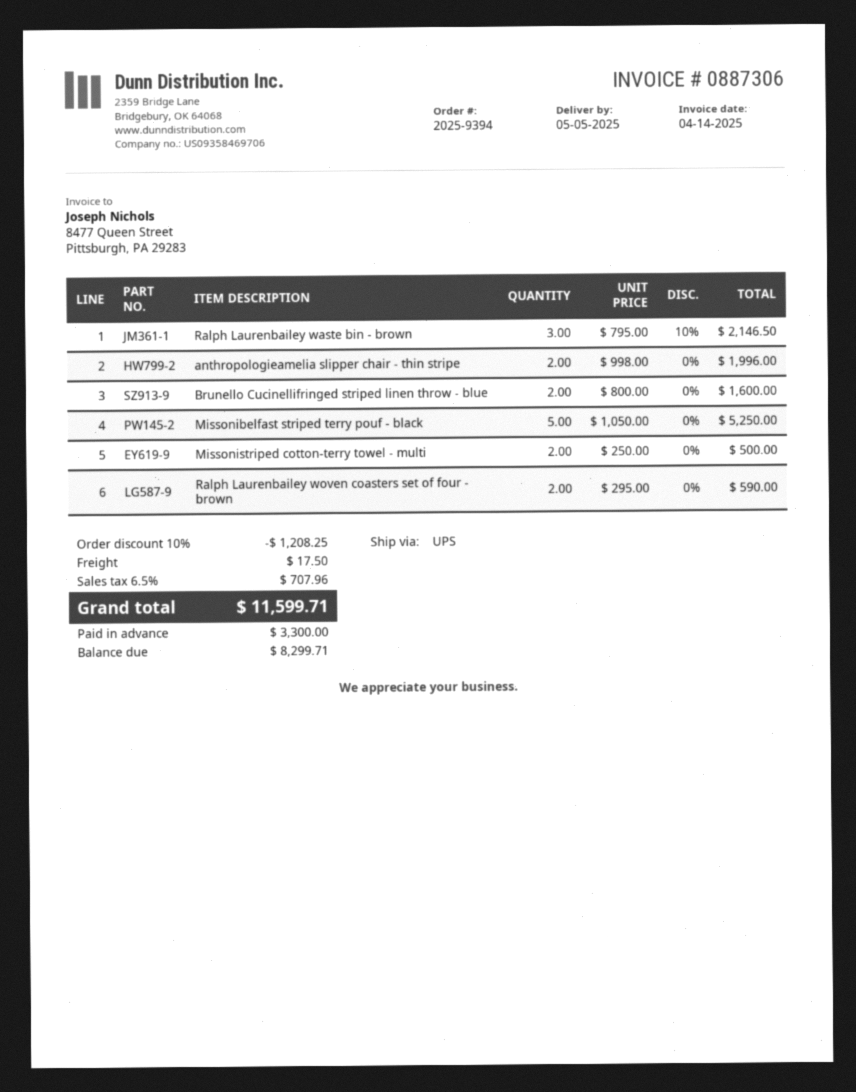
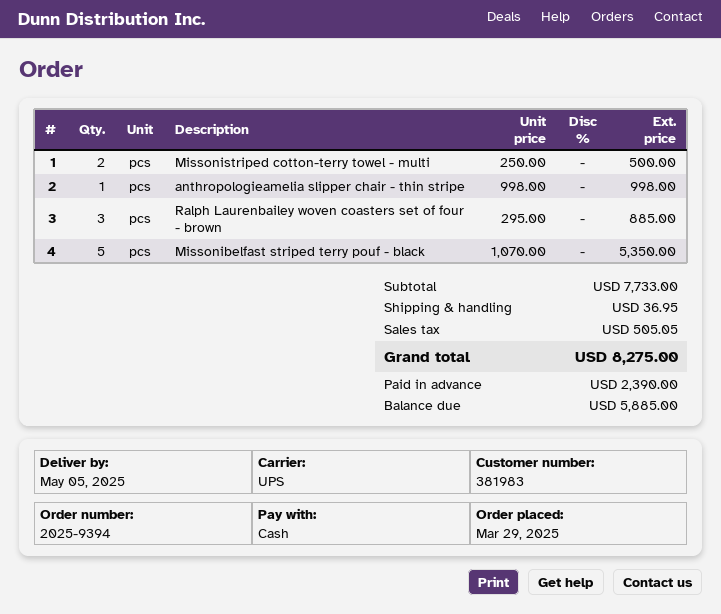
Ralph Laurenbailey waste bin - brown: 3 x 795.00 - 10% = 2146.50 -> none
anthropologieamelia slipper chair - thin stripe: 2 x 998.00 = 1996.00 -> 1 x 998.00 = 998.00
Brunello Cucinellifringed striped linen throw - blue: 2 x 800.00 = 1600.00 -> none
Missonibelfast striped terry pouf - black: 5 x 1050.00 = 5250.00 -> 5 x 1070.00 = 5350.00
Ralph Laurenbailey woven coasters set of four - brown: 2 x 295.00 = 590.00 -> 3 x 295.00 = 885.00
discount: 10% = 1208.25 -> none
shipping: 17.50 -> 36.95
tax: 707.96 -> 505.05
total: 11599.71 -> 8275.00
deposit: 3300.00 -> 2390.00
balance: 8299.71 -> 5885.00

